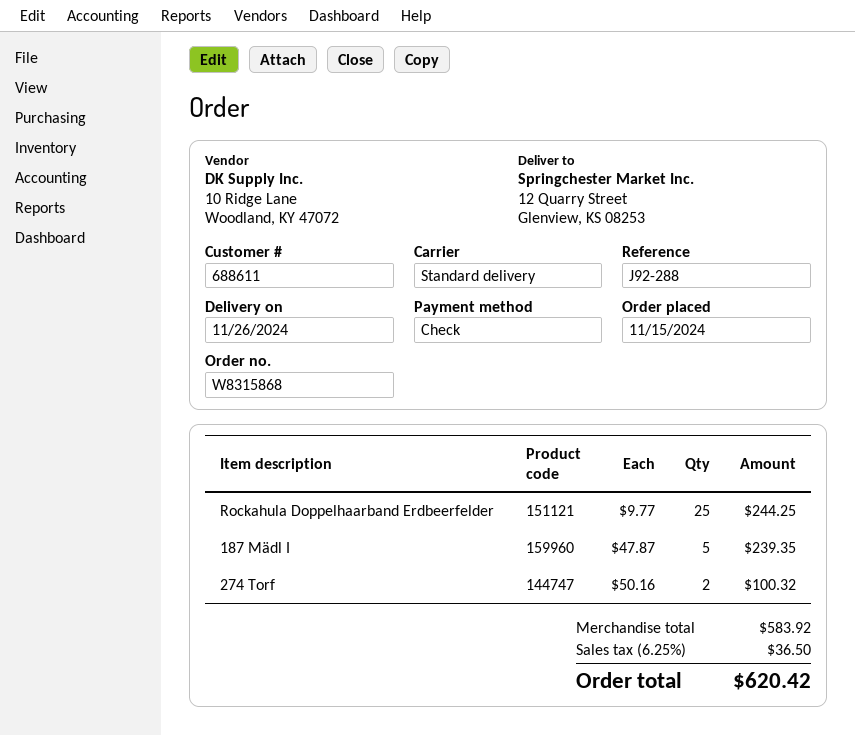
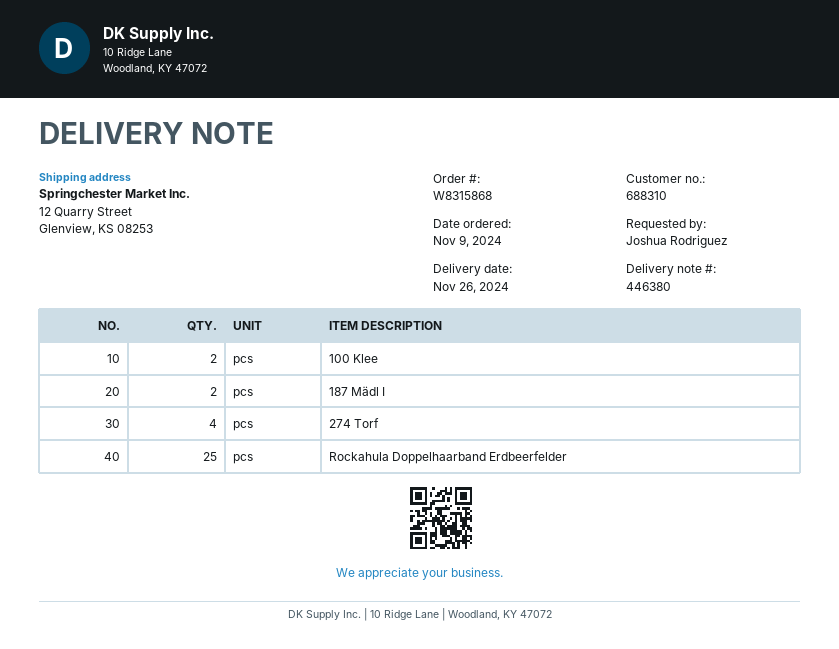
order date: 2024-11-15 -> 2024-11-09
customer number: 688611 -> 688310
187 Mädl I: 5 -> 2
274 Torf: 2 -> 4
100 Klee: none -> 2

